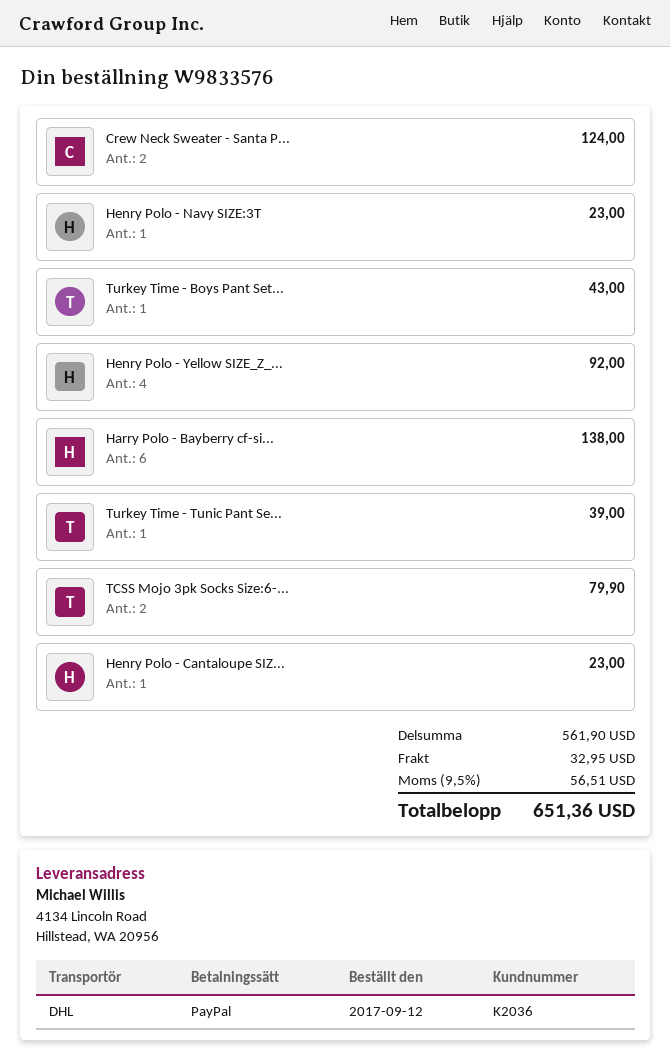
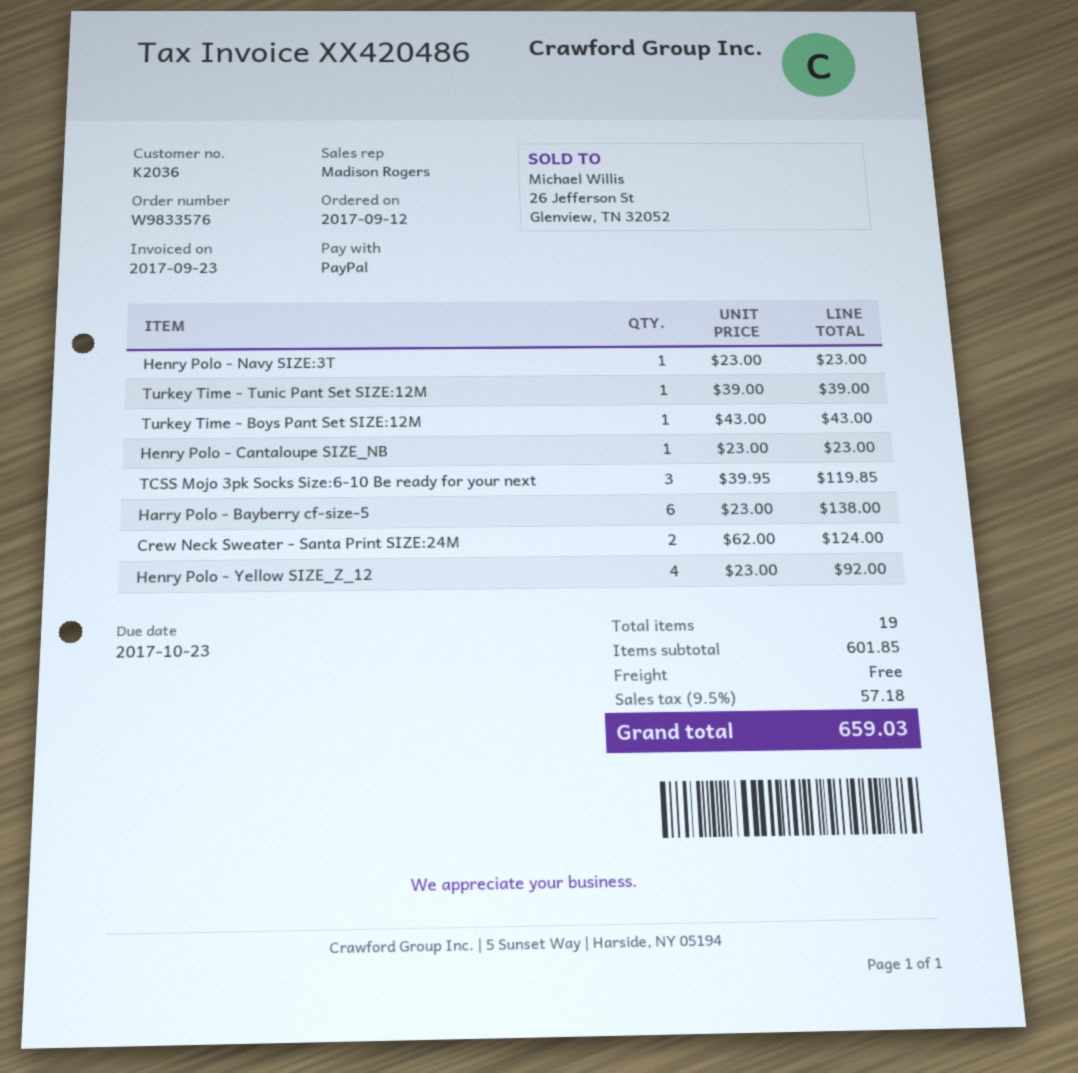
TCSS Mojo 3pk Socks Size:6-...: 2 for 79.90 -> 3 for 119.85
subtotal: 561.90 -> 601.85
shipping: 32.95 -> 0.00
tax: 9.5% = 56.51 -> 9.5% = 57.18
total: 651.36 -> 659.03

